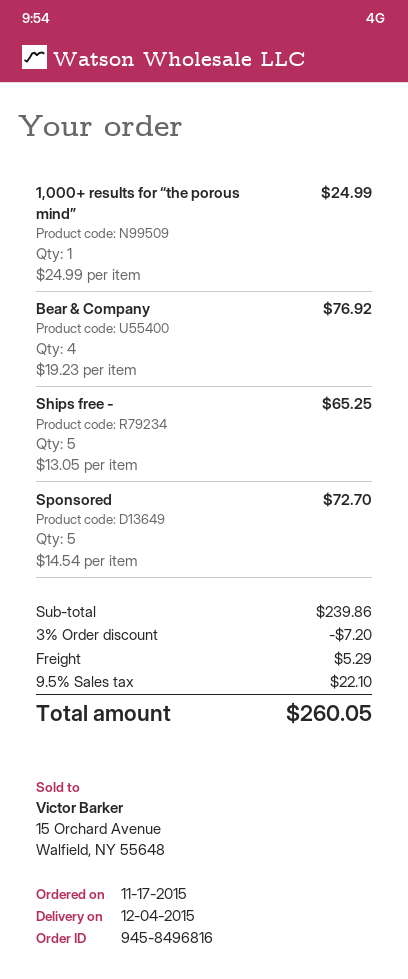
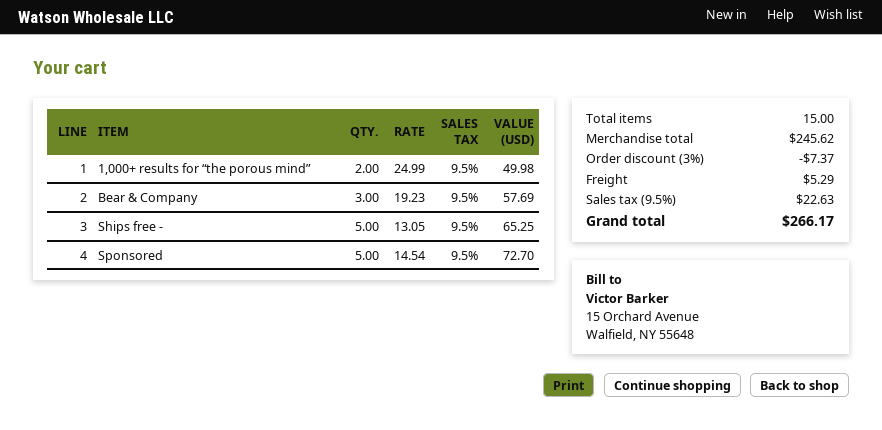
1,000+ results for “the porous mind”: 1 x 24.99 = 24.99 -> 2 x 24.99 = 49.98
Bear & Company: 4 x 19.23 = 76.92 -> 3 x 19.23 = 57.69
subtotal: 239.86 -> 245.62
discount: 3% = 7.20 -> 3% = 7.37
tax: 9.5% = 22.10 -> 9.5% = 22.63
total: 260.05 -> 266.17

